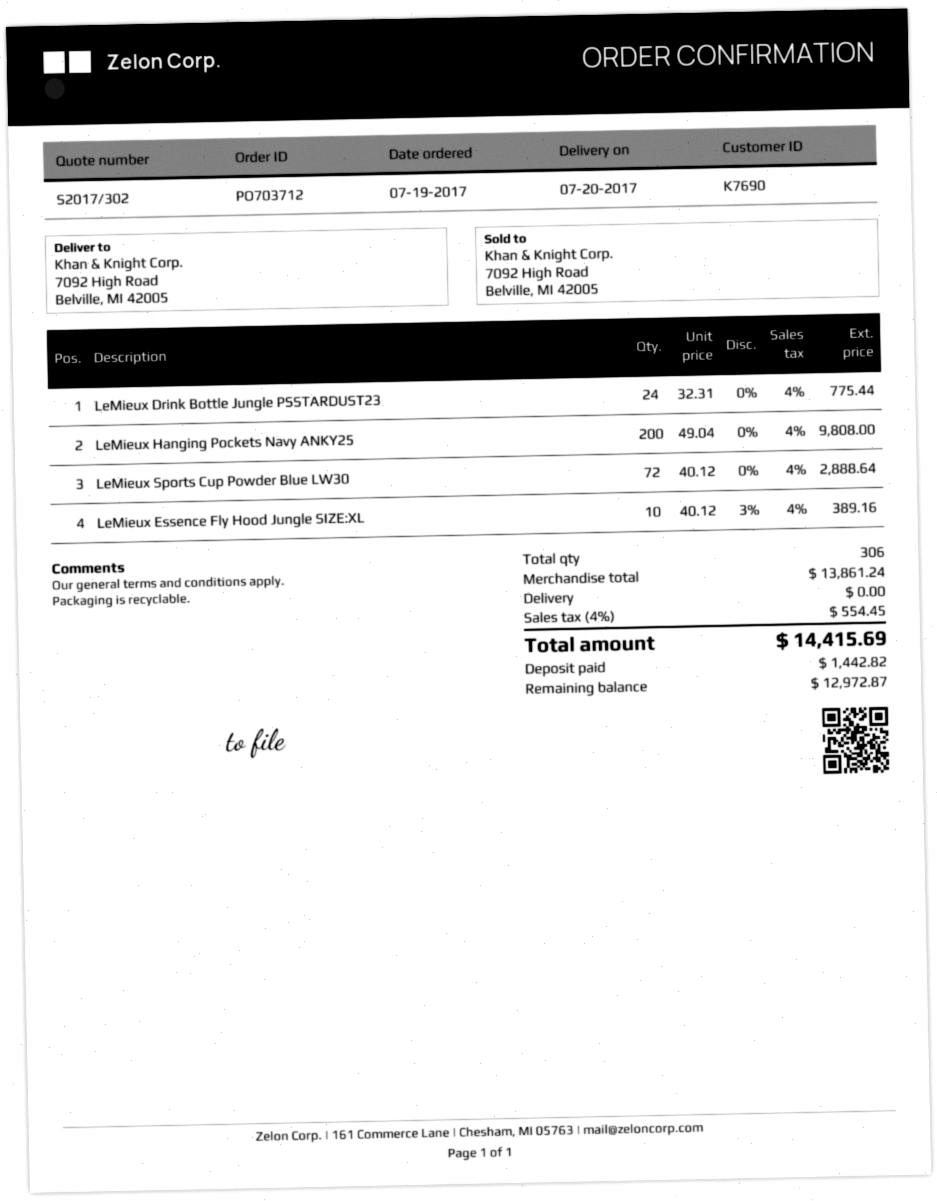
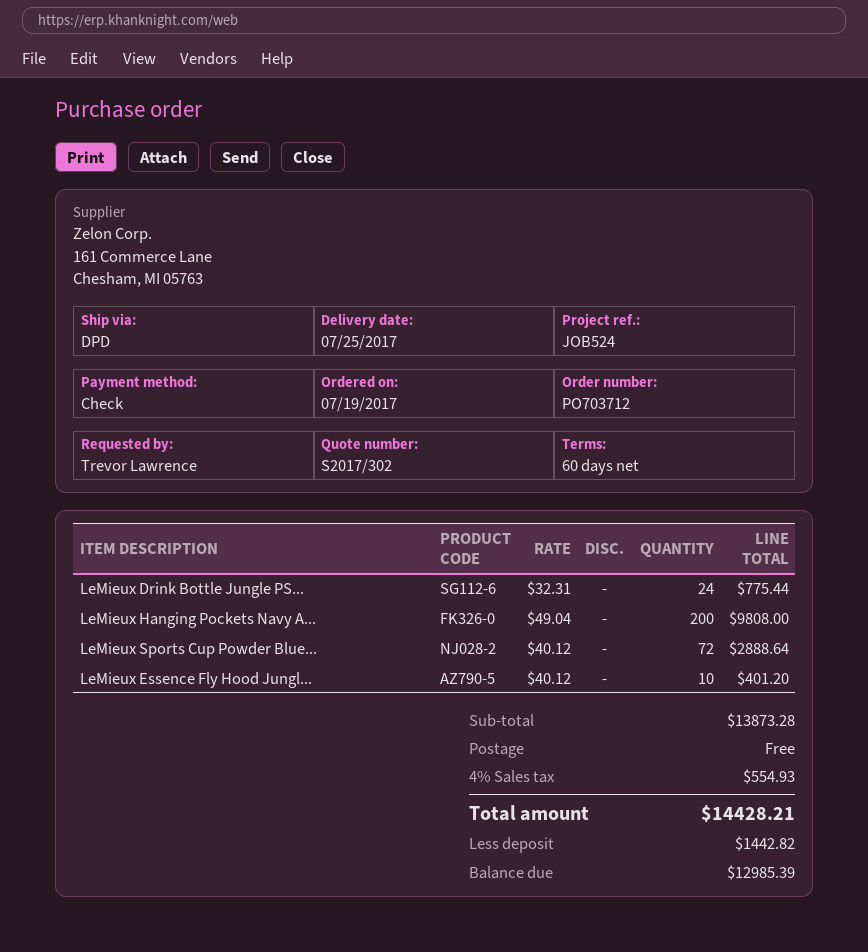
delivery date: 2017-07-20 -> 2017-07-25
LeMieux Essence Fly Hood Jungle SIZE:XL: 10 x 40.12 - 3% = 389.16 -> 10 x 40.12 = 401.20
subtotal: 13861.24 -> 13873.28
tax: 4% = 554.45 -> 4% = 554.93
total: 14415.69 -> 14428.21
balance: 12972.87 -> 12985.39

